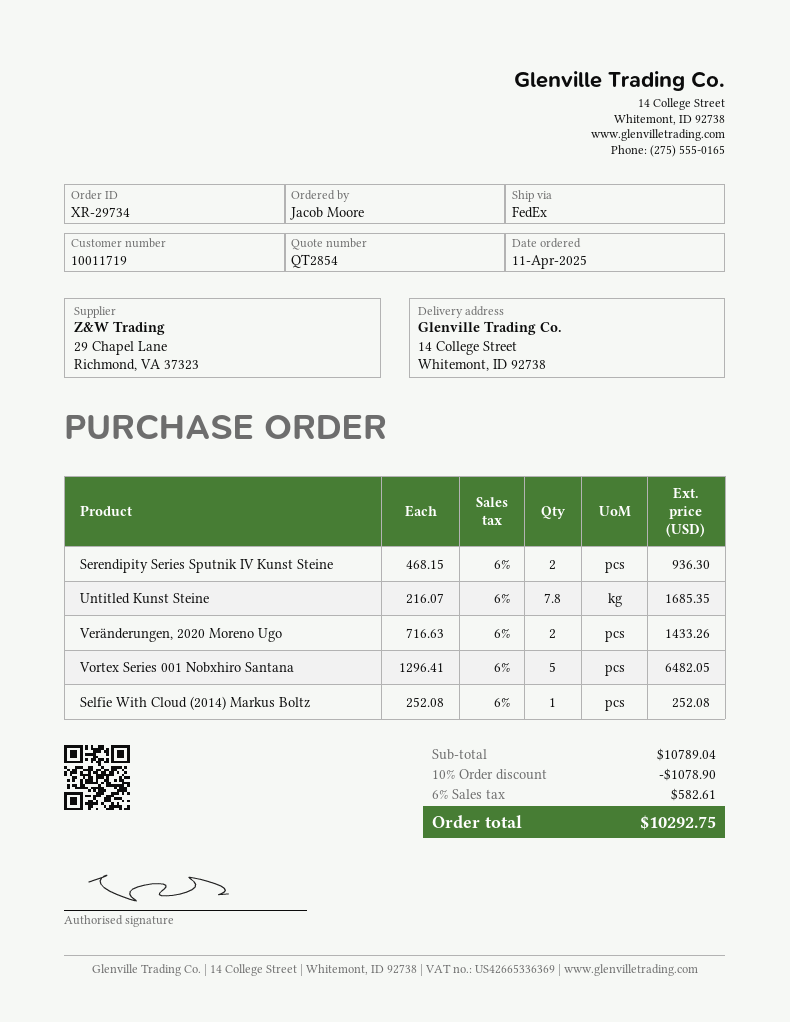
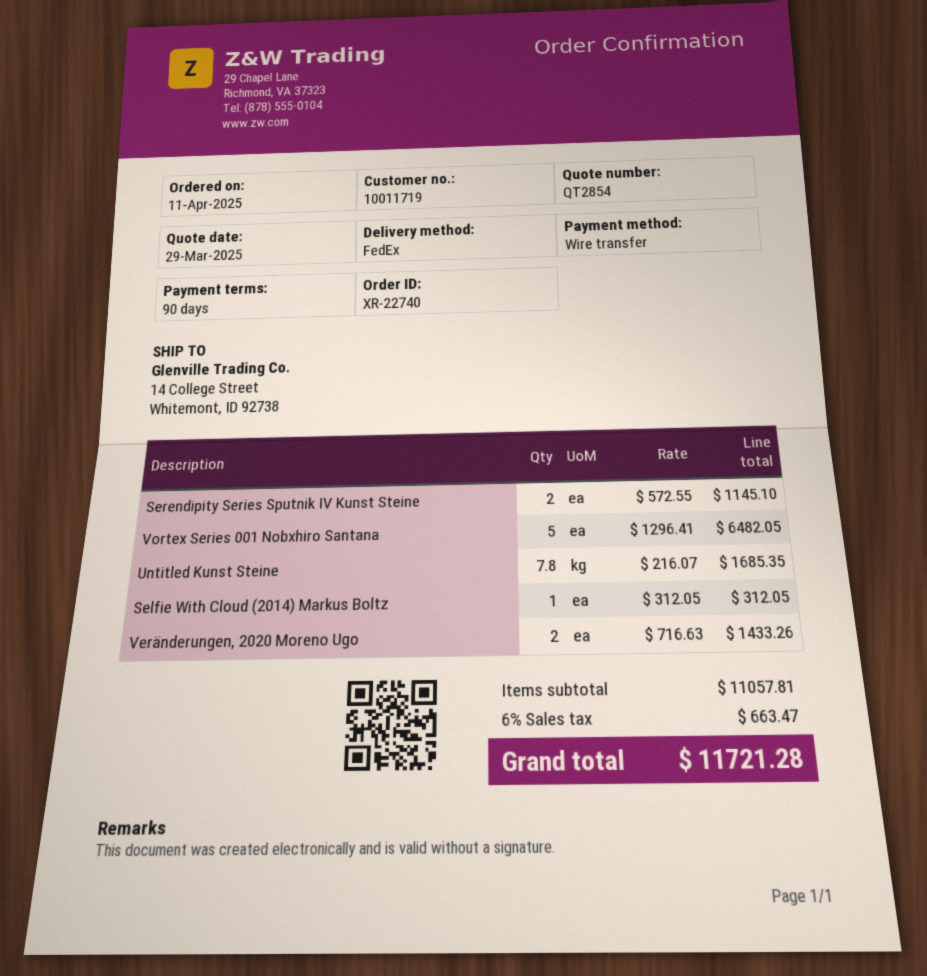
order number: XR-29734 -> XR-22740
Serendipity Series Sputnik IV Kunst Steine: 2 x 468.15 = 936.30 -> 2 x 572.55 = 1145.10
Selfie With Cloud (2014) Markus Boltz: 1 x 252.08 = 252.08 -> 1 x 312.05 = 312.05
subtotal: 10789.04 -> 11057.81
discount: 10% = 1078.90 -> none
tax: 6% = 582.61 -> 6% = 663.47
total: 10292.75 -> 11721.28

